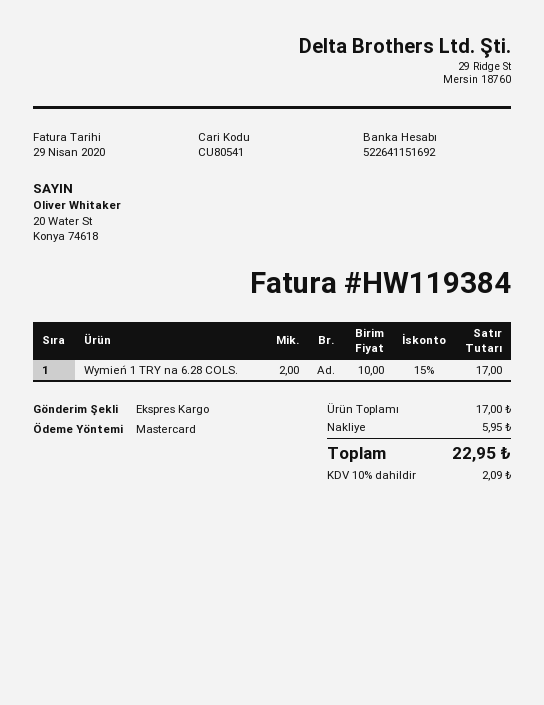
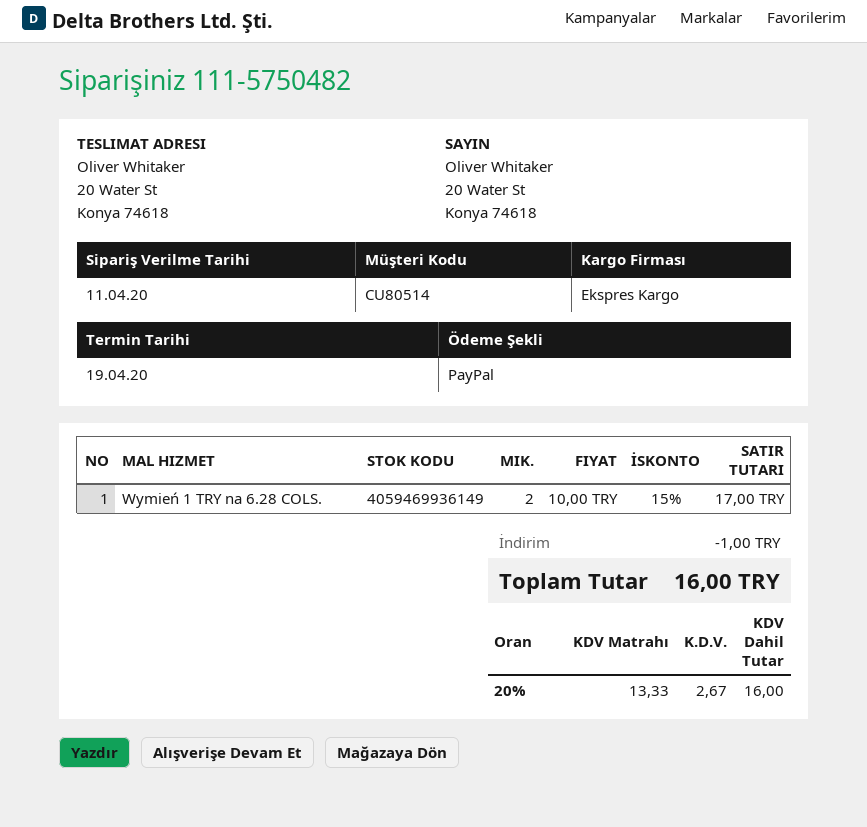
customer number: CU80541 -> CU80514
payment method: Mastercard -> PayPal
discount: none -> 1.00
shipping: 5.95 -> none
tax: 10% = 2.09 -> 20% = 2.67
total: 22.95 -> 16.00

